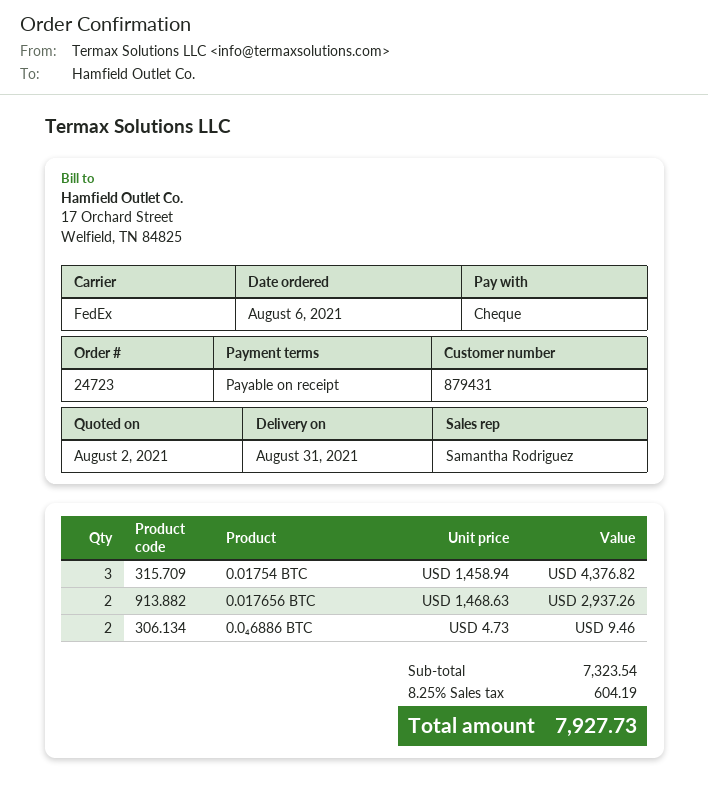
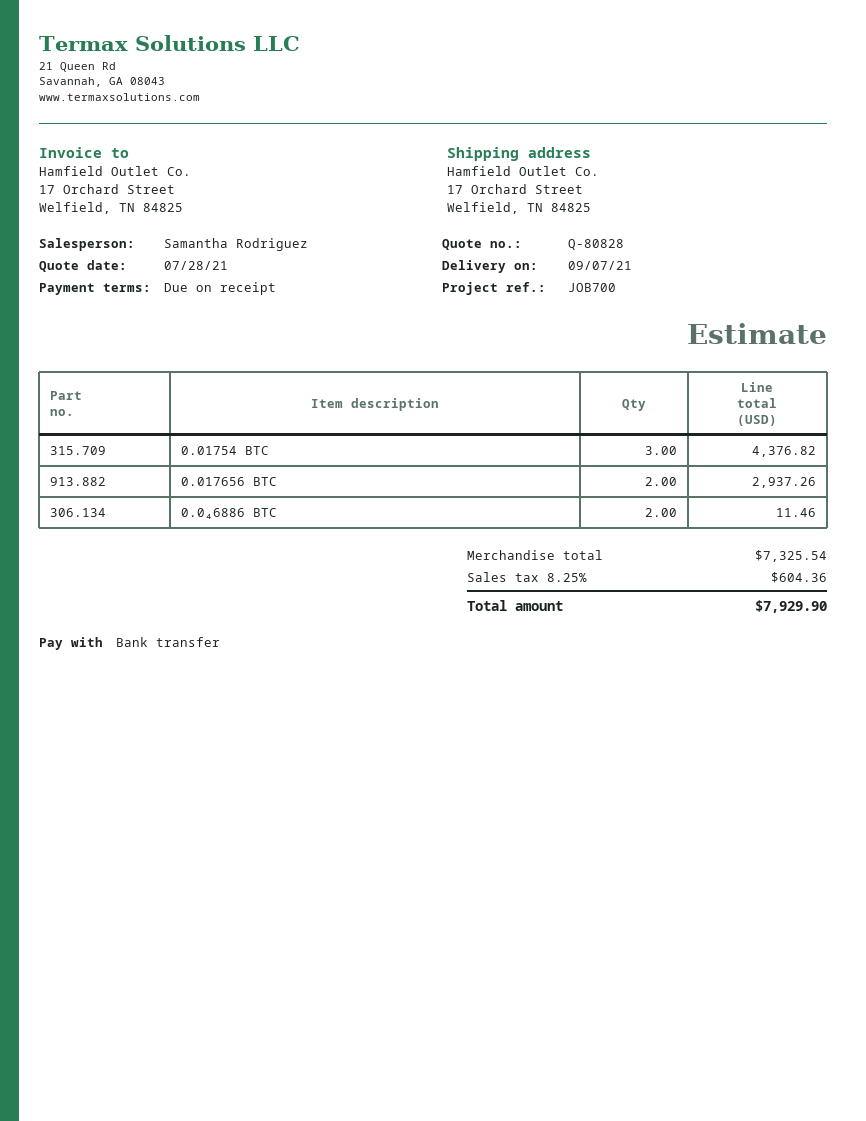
quote date: 2021-08-02 -> 2021-07-28
delivery date: 2021-08-31 -> 2021-09-07
payment method: cheque -> bank transfer
0.0₄6886 BTC: 2 for 9.46 -> 2 for 11.46
subtotal: 7323.54 -> 7325.54
tax: 8.25% = 604.19 -> 8.25% = 604.36
total: 7927.73 -> 7929.90

